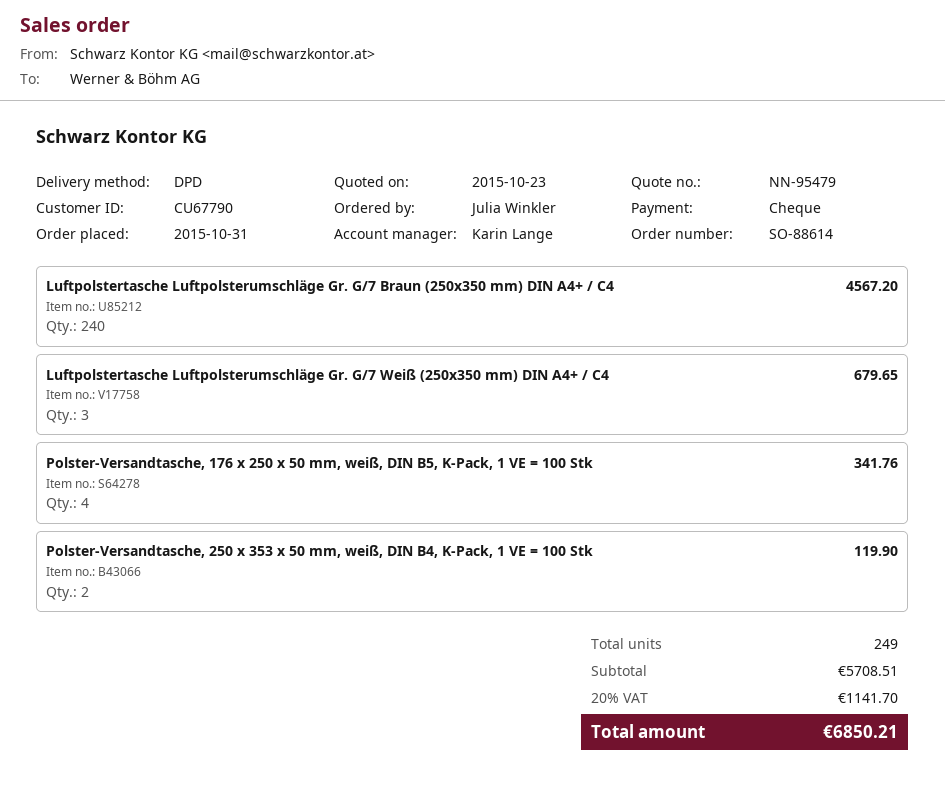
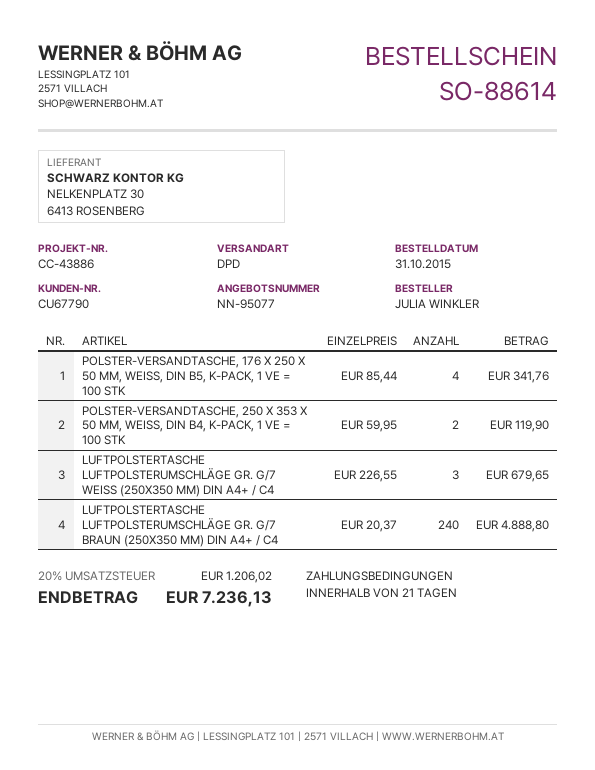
quote number: NN-95479 -> NN-95077
Luftpolstertasche Luftpolsterumschläge Gr. G/7 Braun (250x350 mm) DIN A4+ / C4: 240 for 4567.20 -> 240 for 4888.80
tax: 20% = 1141.70 -> 20% = 1206.02
total: 6850.21 -> 7236.13

